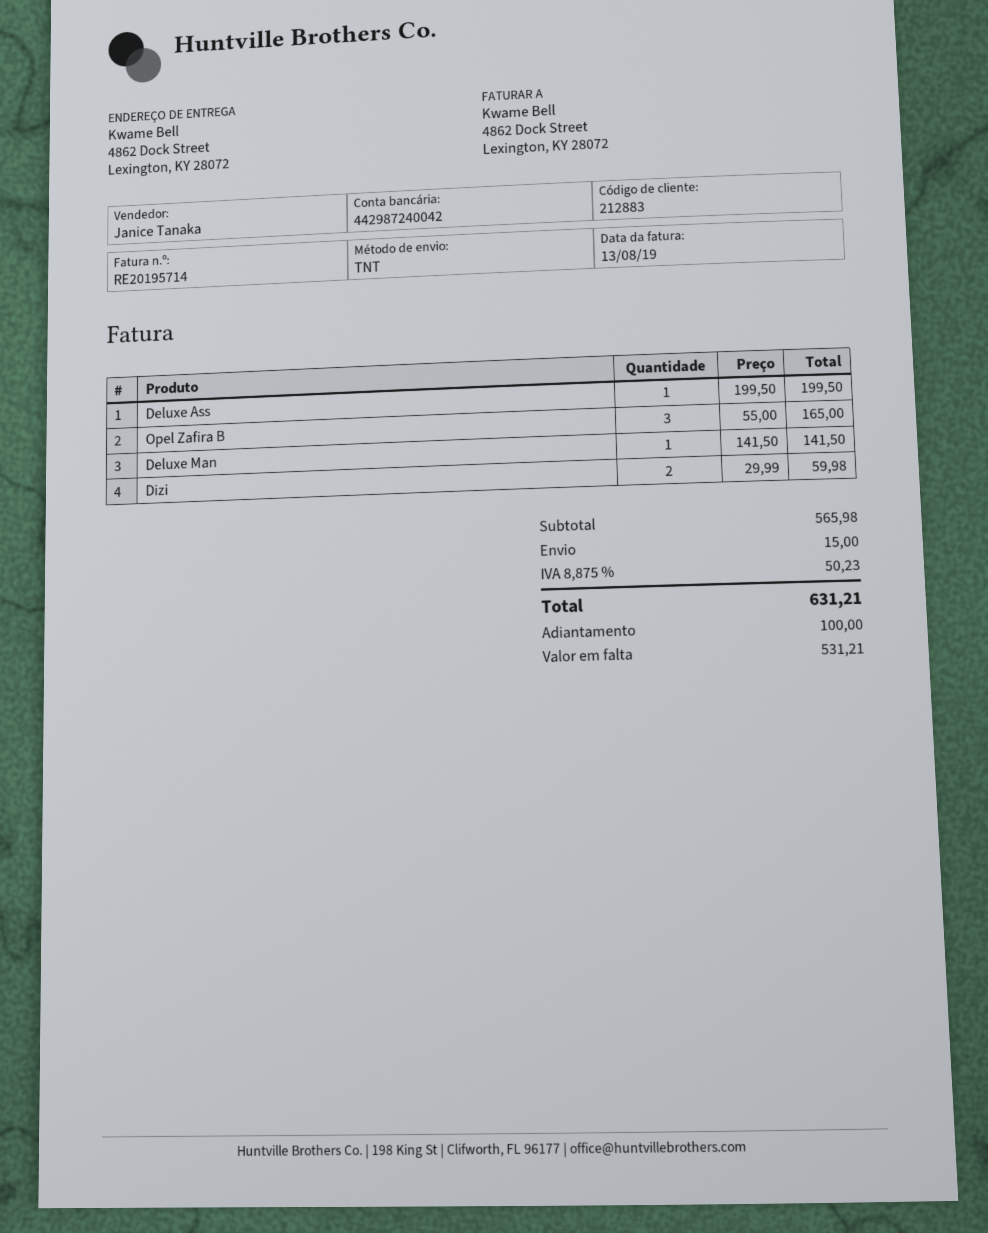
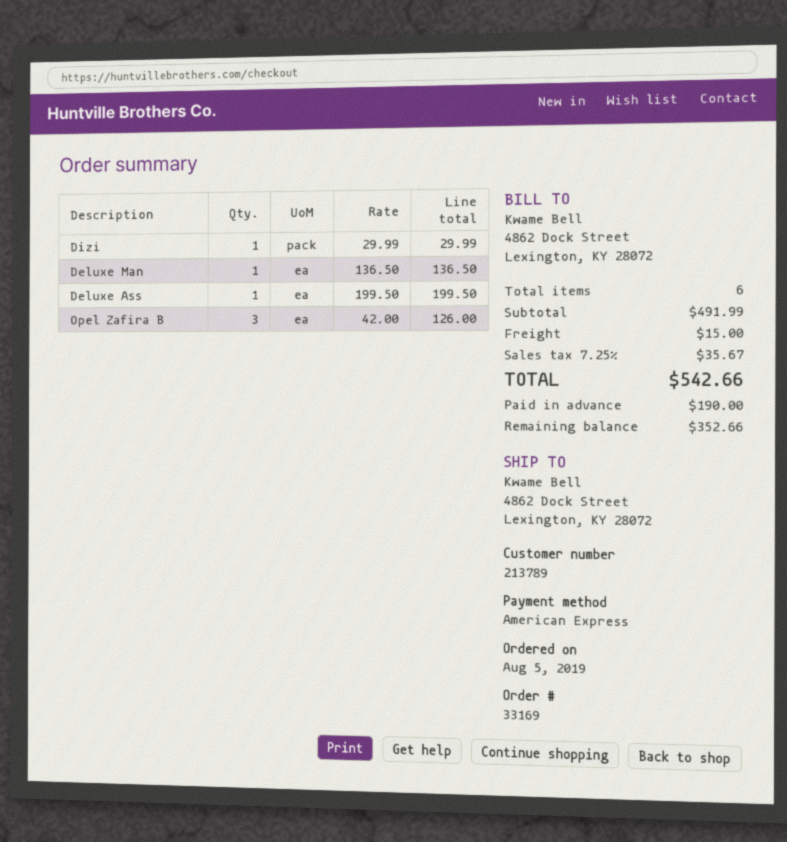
customer number: 212883 -> 213789
Opel Zafira B: 3 x 55.00 = 165.00 -> 3 x 42.00 = 126.00
Deluxe Man: 1 x 141.50 = 141.50 -> 1 x 136.50 = 136.50
Dizi: 2 x 29.99 = 59.98 -> 1 x 29.99 = 29.99
subtotal: 565.98 -> 491.99
tax: 8.875% = 50.23 -> 7.25% = 35.67
total: 631.21 -> 542.66
deposit: 100.00 -> 190.00
balance: 531.21 -> 352.66

